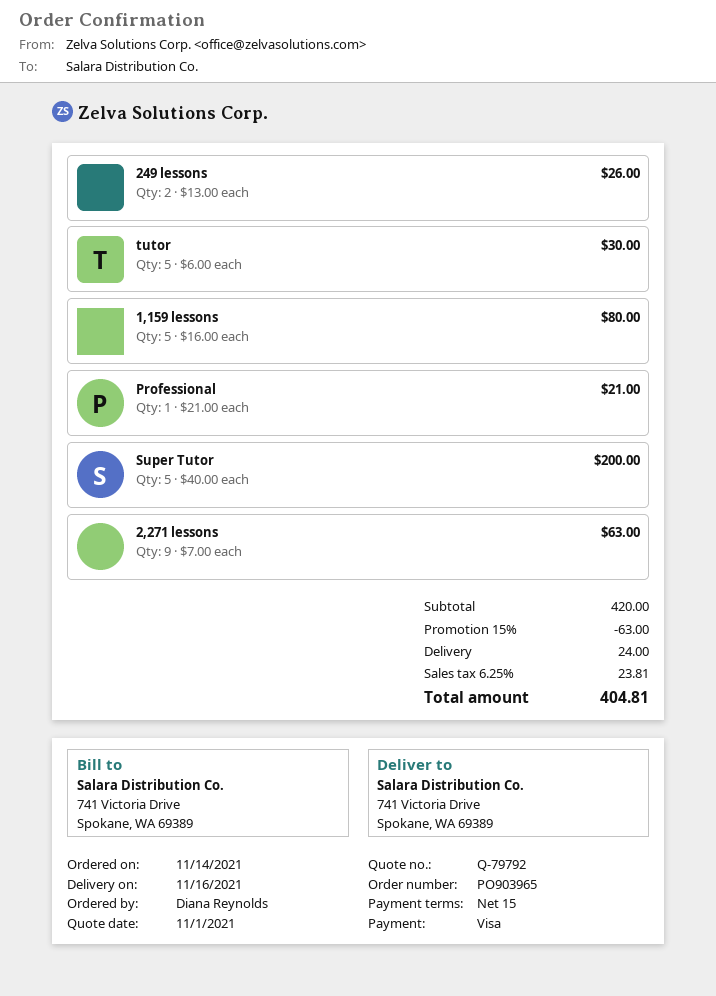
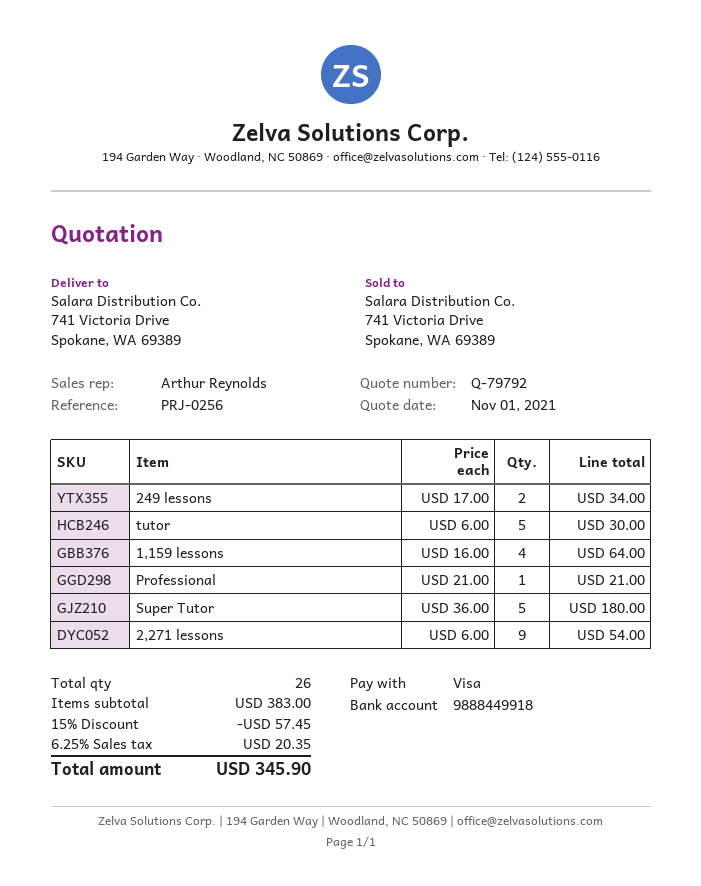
249 lessons: 2 x 13.00 = 26.00 -> 2 x 17.00 = 34.00
1,159 lessons: 5 x 16.00 = 80.00 -> 4 x 16.00 = 64.00
Super Tutor: 5 x 40.00 = 200.00 -> 5 x 36.00 = 180.00
2,271 lessons: 9 x 7.00 = 63.00 -> 9 x 6.00 = 54.00
subtotal: 420.00 -> 383.00
discount: 15% = 63.00 -> 15% = 57.45
shipping: 24.00 -> none
tax: 6.25% = 23.81 -> 6.25% = 20.35
total: 404.81 -> 345.90

